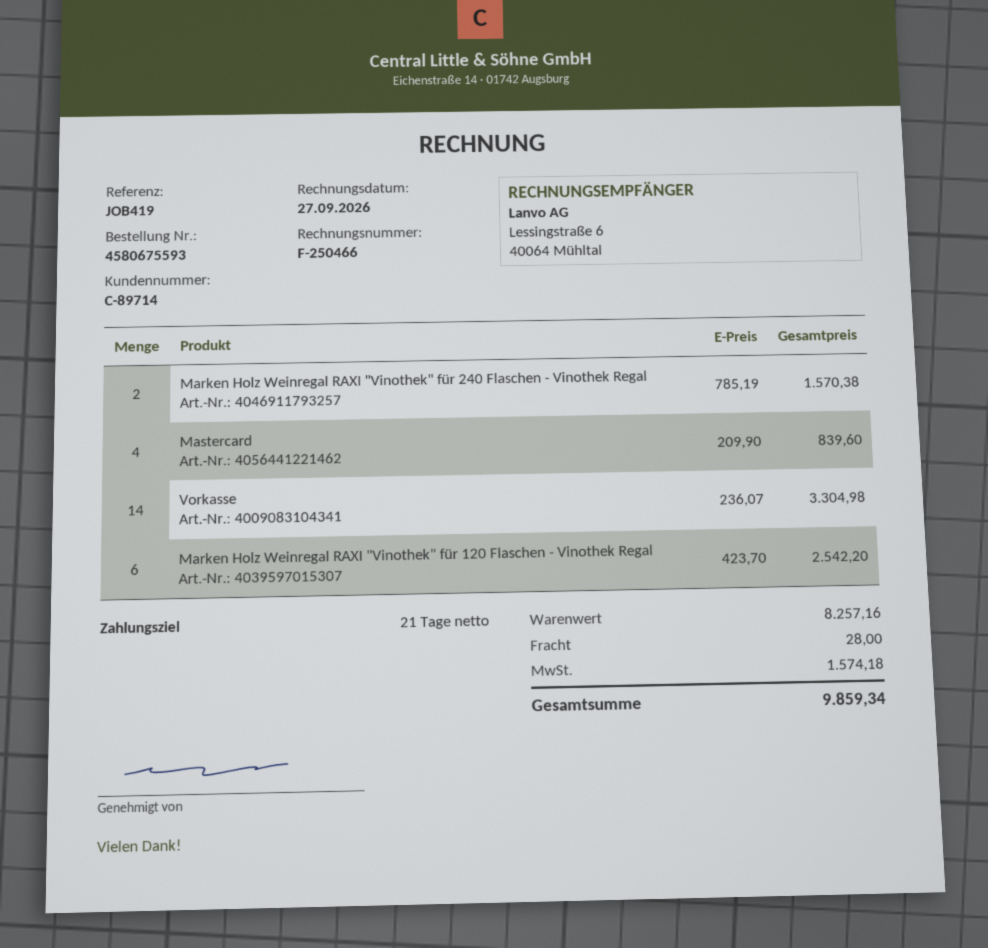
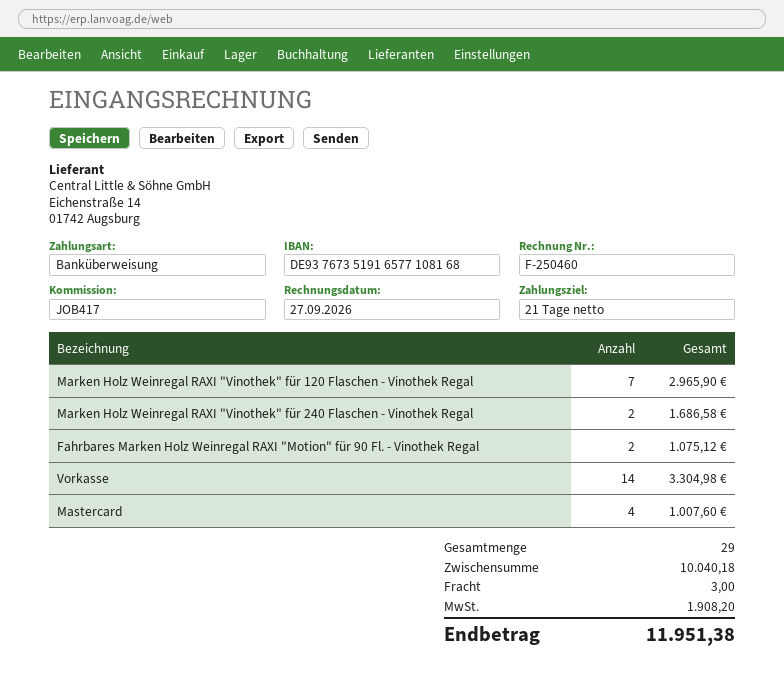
invoice number: F-250466 -> F-250460
reference: JOB419 -> JOB417
Marken Holz Weinregal RAXI "Vinothek" für 240 Flaschen - Vinothek Regal: 2 for 1570.38 -> 2 for 1686.58
Mastercard: 4 for 839.60 -> 4 for 1007.60
Marken Holz Weinregal RAXI "Vinothek" für 120 Flaschen - Vinothek Regal: 6 for 2542.20 -> 7 for 2965.90
Fahrbares Marken Holz Weinregal RAXI "Motion" für 90 Fl. - Vinothek Regal: none -> 2 for 1075.12
subtotal: 8257.16 -> 10040.18
shipping: 28.00 -> 3.00
tax: 1574.18 -> 1908.20
total: 9859.34 -> 11951.38

